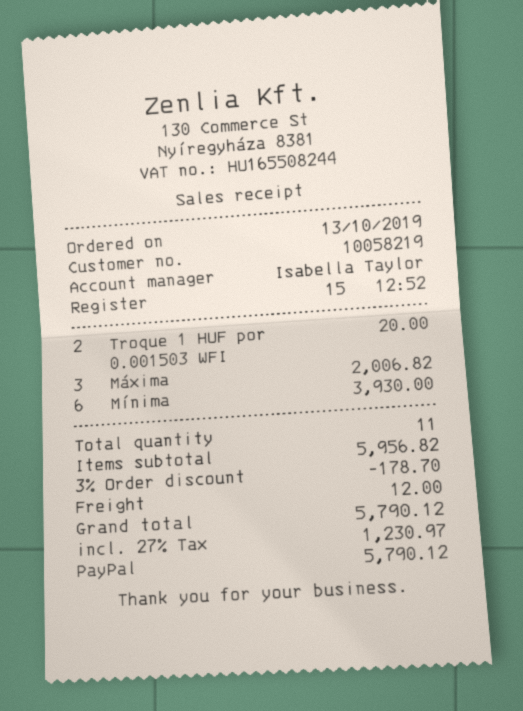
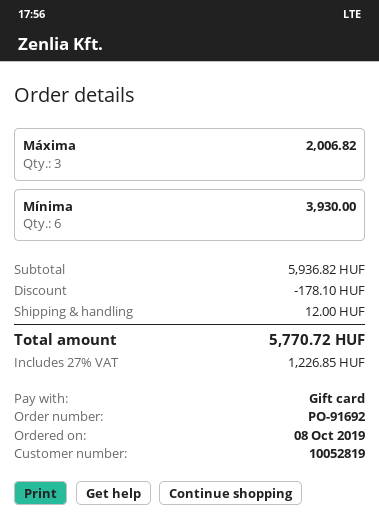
order date: 2019-10-13 -> 2019-10-08
customer number: 10058219 -> 10052819
payment method: PayPal -> gift card
Troque 1 HUF por 0.001503 WFI: 2 for 20.00 -> none
subtotal: 5956.82 -> 5936.82
discount: 178.70 -> 178.10
tax: 27% = 1230.97 -> 27% = 1226.85
total: 5790.12 -> 5770.72

